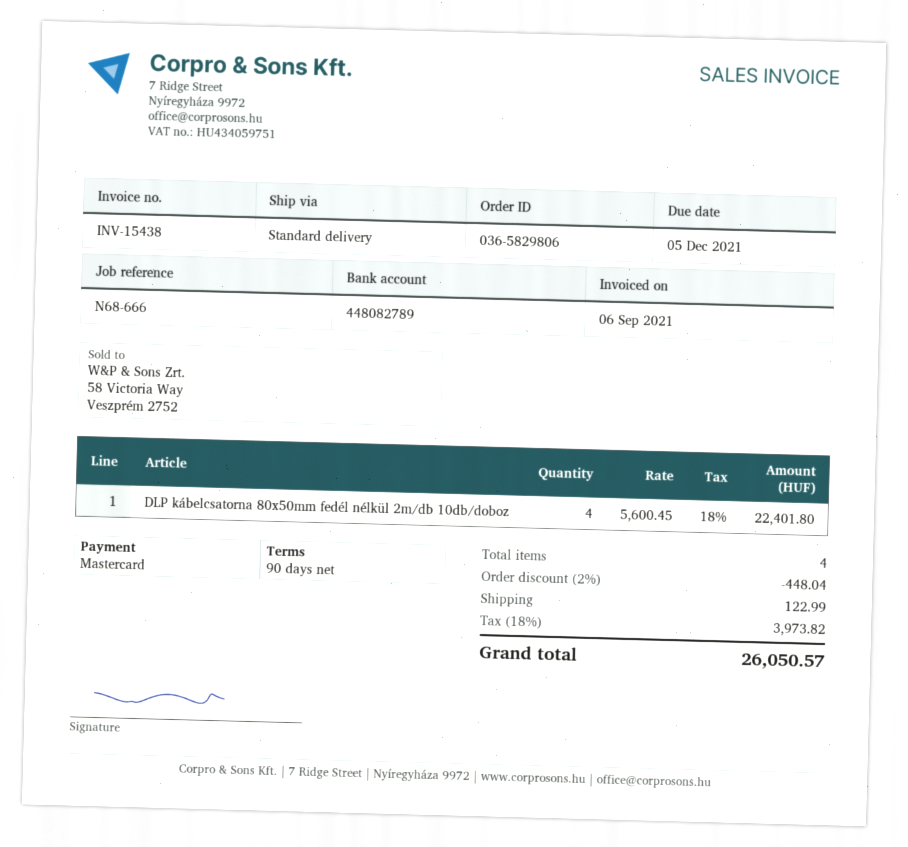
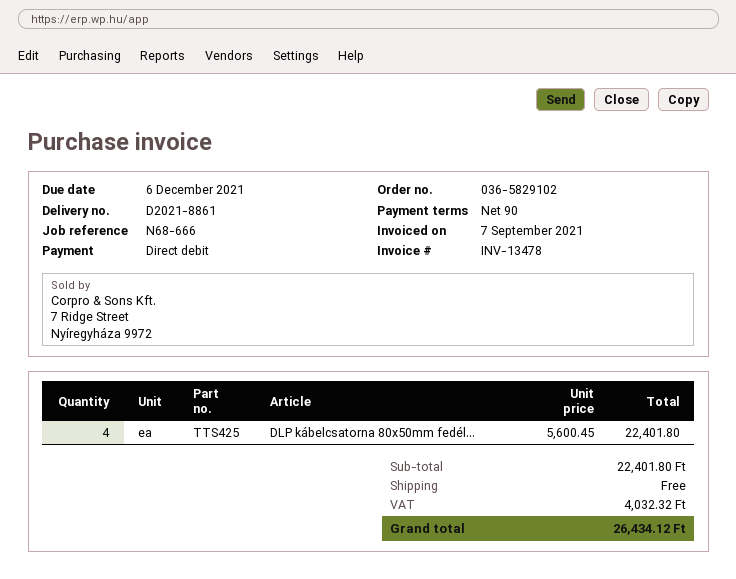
order number: 036-5829806 -> 036-5829102
invoice number: INV-15438 -> INV-13478
invoice date: 2021-09-06 -> 2021-09-07
due date: 2021-12-05 -> 2021-12-06
payment method: Mastercard -> direct debit
discount: 2% = 448.04 -> none
shipping: 122.99 -> 0.00
tax: 3973.82 -> 4032.32
total: 26050.57 -> 26434.12

